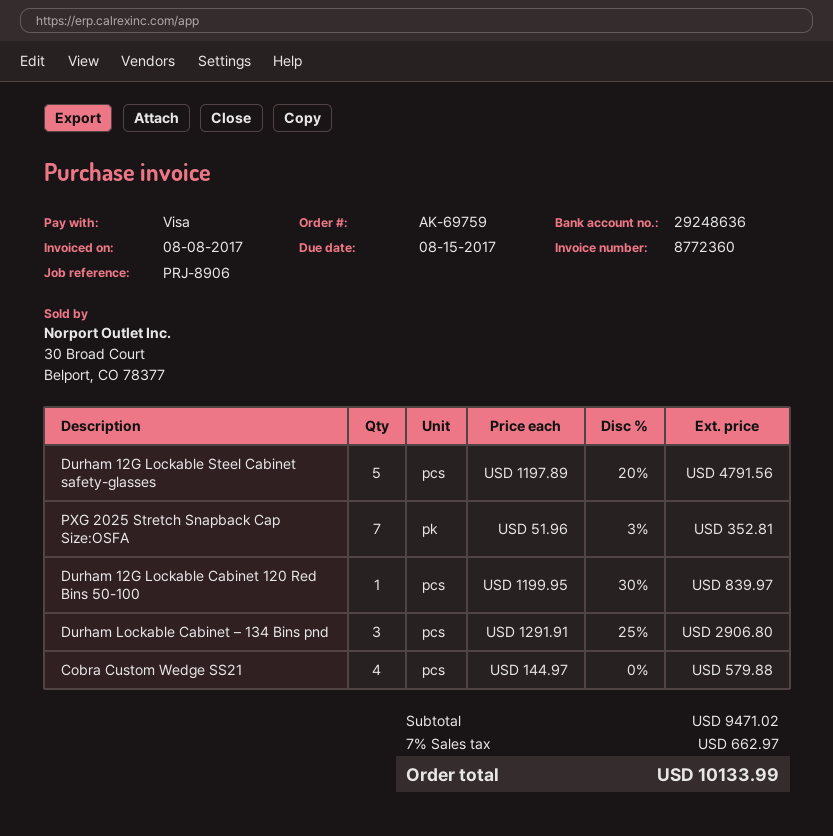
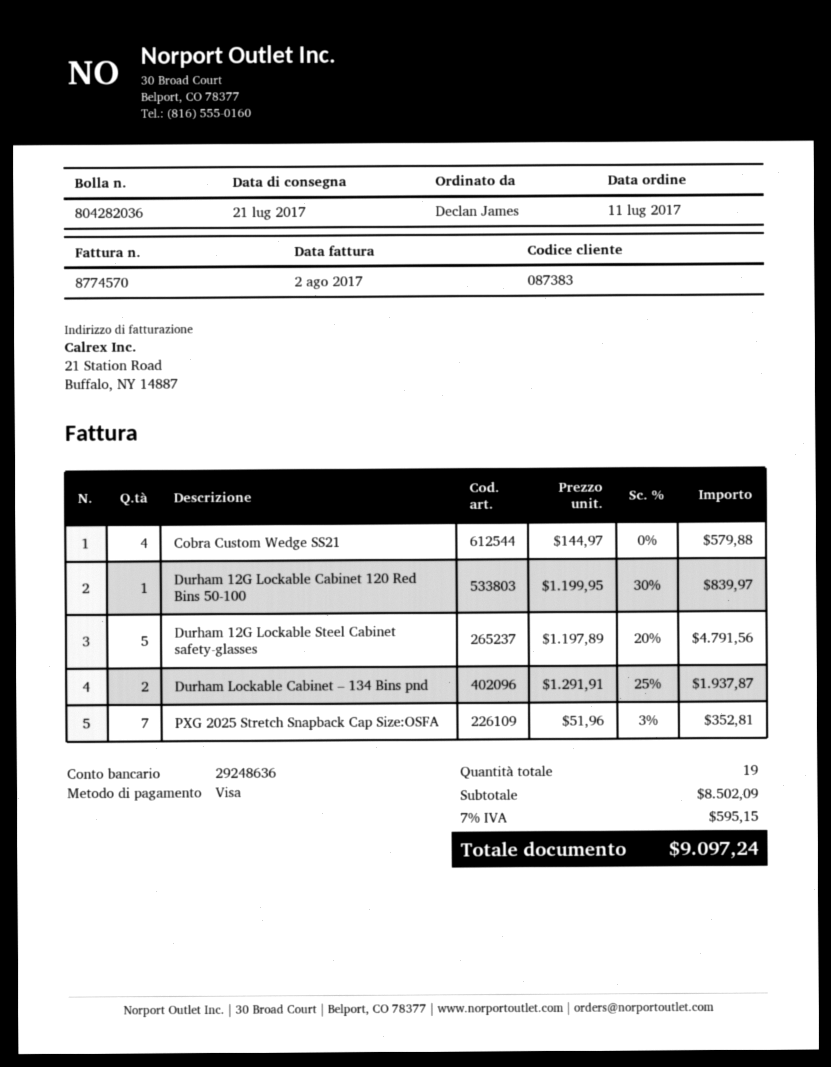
invoice number: 8772360 -> 8774570
invoice date: 2017-08-08 -> 2017-08-02
Durham Lockable Cabinet – 134 Bins pnd: 3 x 1291.91 - 25% = 2906.80 -> 2 x 1291.91 - 25% = 1937.87
subtotal: 9471.02 -> 8502.09
tax: 7% = 662.97 -> 7% = 595.15
total: 10133.99 -> 9097.24

